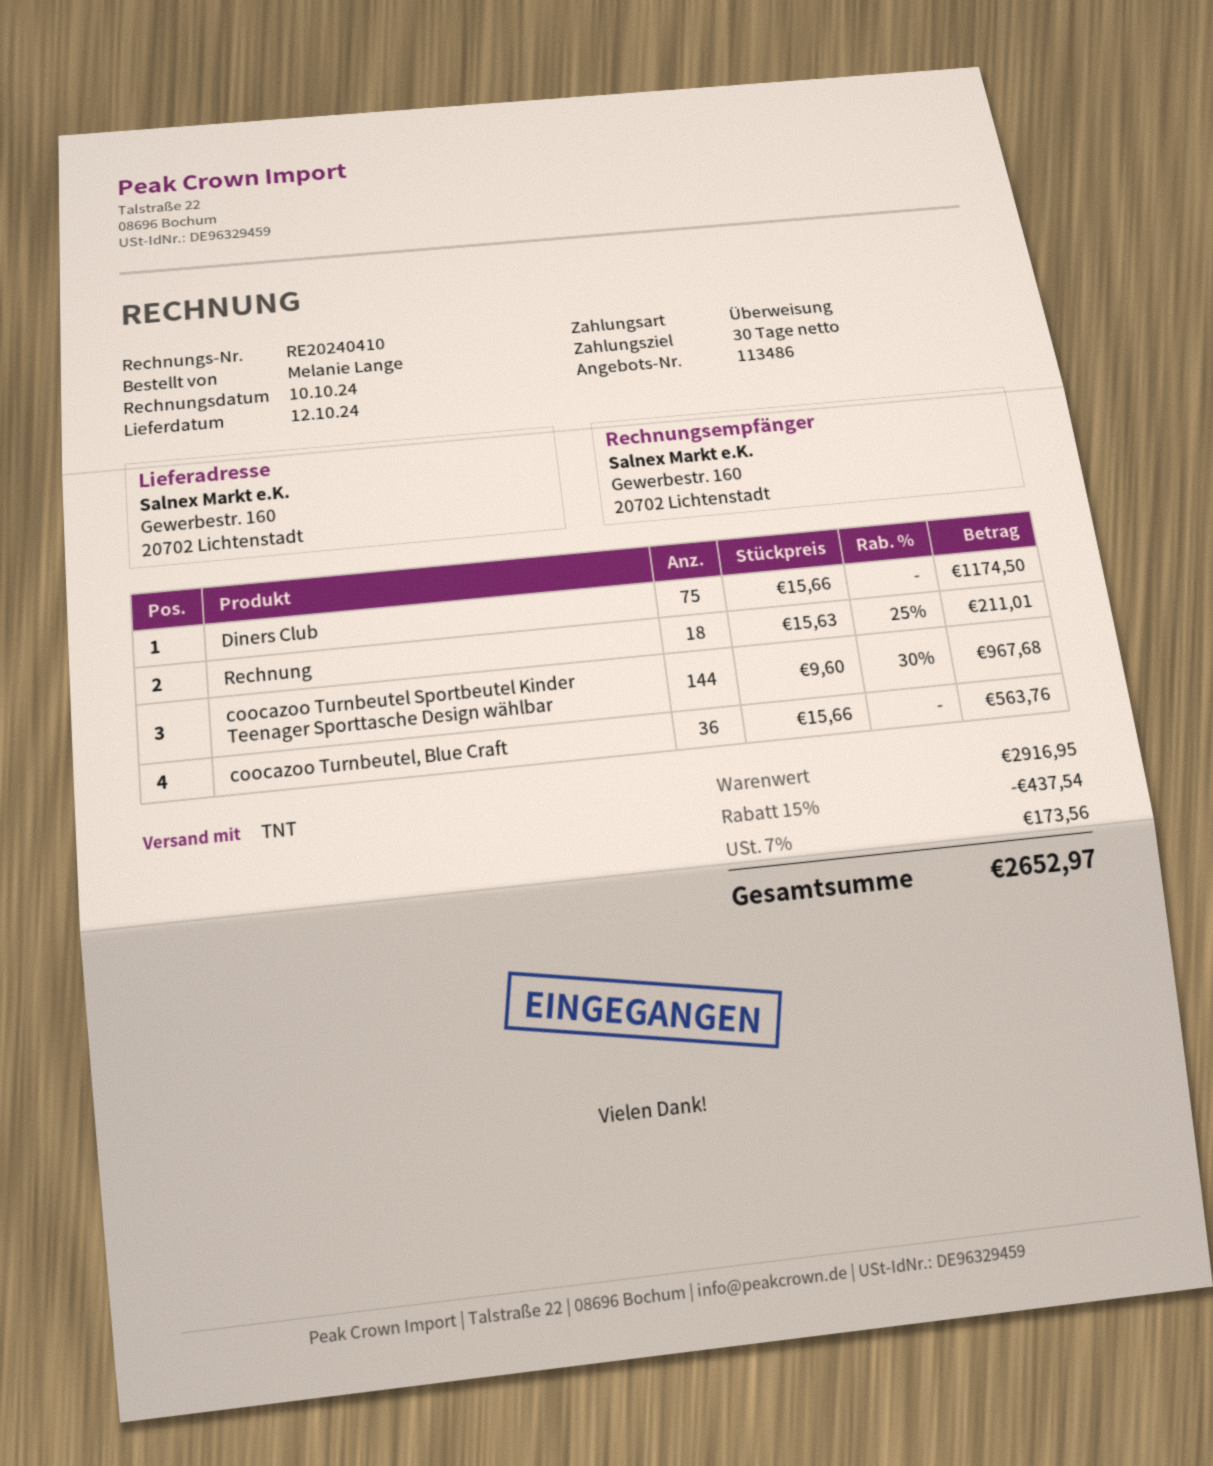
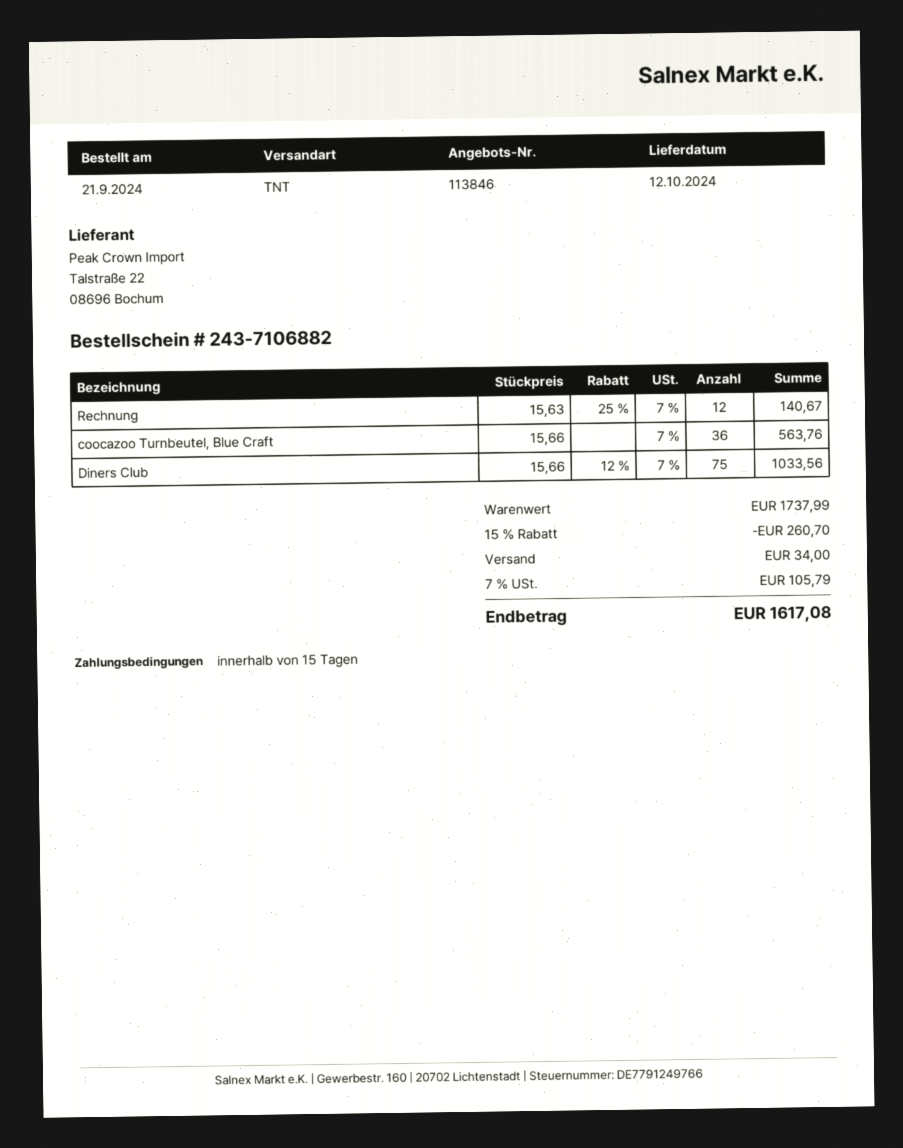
quote number: 113486 -> 113846
payment terms: 30 days -> 15 days
Diners Club: 75 x 15.66 = 1174.50 -> 75 x 15.66 - 12% = 1033.56
Rechnung: 18 x 15.63 - 25% = 211.01 -> 12 x 15.63 - 25% = 140.67
coocazoo Turnbeutel Sportbeutel Kinder Teenager Sporttasche Design wählbar: 144 x 9.60 - 30% = 967.68 -> none
subtotal: 2916.95 -> 1737.99
discount: 15% = 437.54 -> 15% = 260.70
shipping: none -> 34.00
tax: 7% = 173.56 -> 7% = 105.79
total: 2652.97 -> 1617.08

